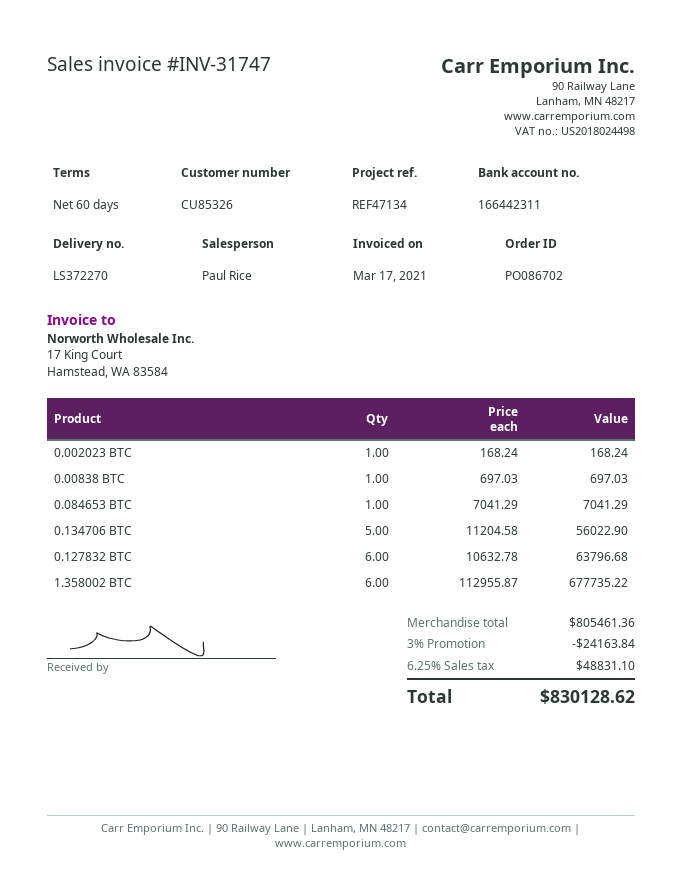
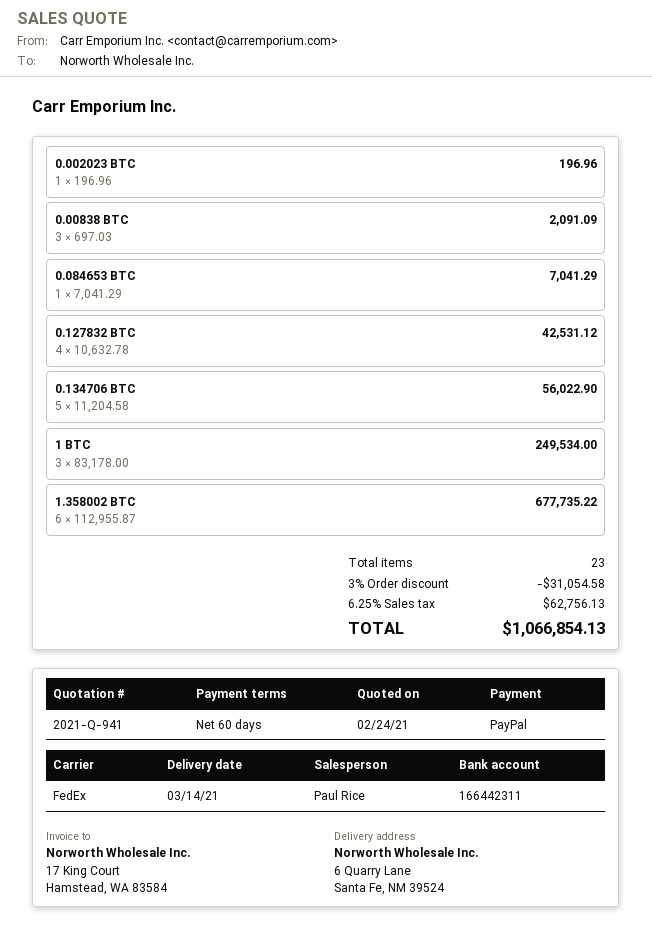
0.002023 BTC: 1 x 168.24 = 168.24 -> 1 x 196.96 = 196.96
0.00838 BTC: 1 x 697.03 = 697.03 -> 3 x 697.03 = 2091.09
0.127832 BTC: 6 x 10632.78 = 63796.68 -> 4 x 10632.78 = 42531.12
1 BTC: none -> 3 x 83178.00 = 249534.00
discount: 3% = 24163.84 -> 3% = 31054.58
tax: 6.25% = 48831.10 -> 6.25% = 62756.13
total: 830128.62 -> 1066854.13

